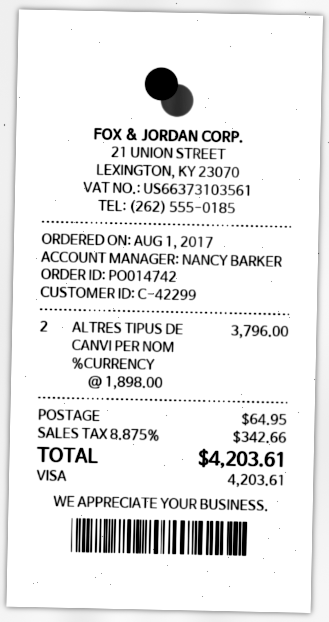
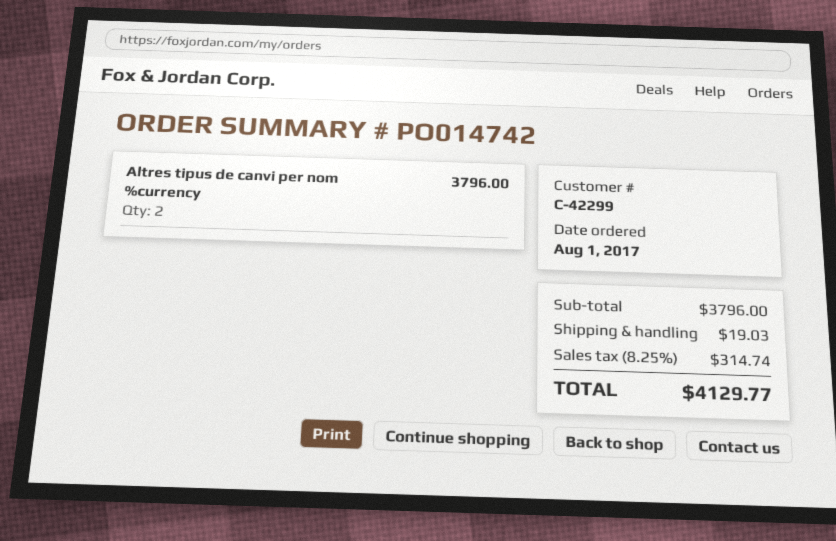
shipping: 64.95 -> 19.03
tax: 8.875% = 342.66 -> 8.25% = 314.74
total: 4203.61 -> 4129.77

